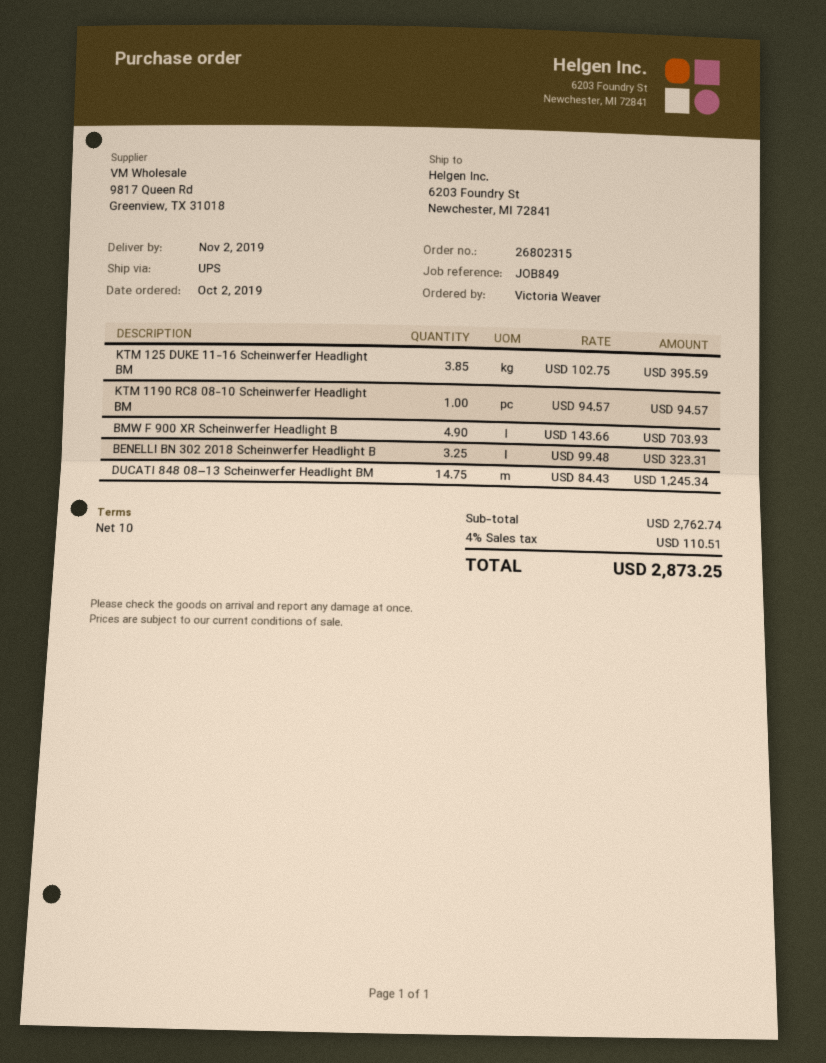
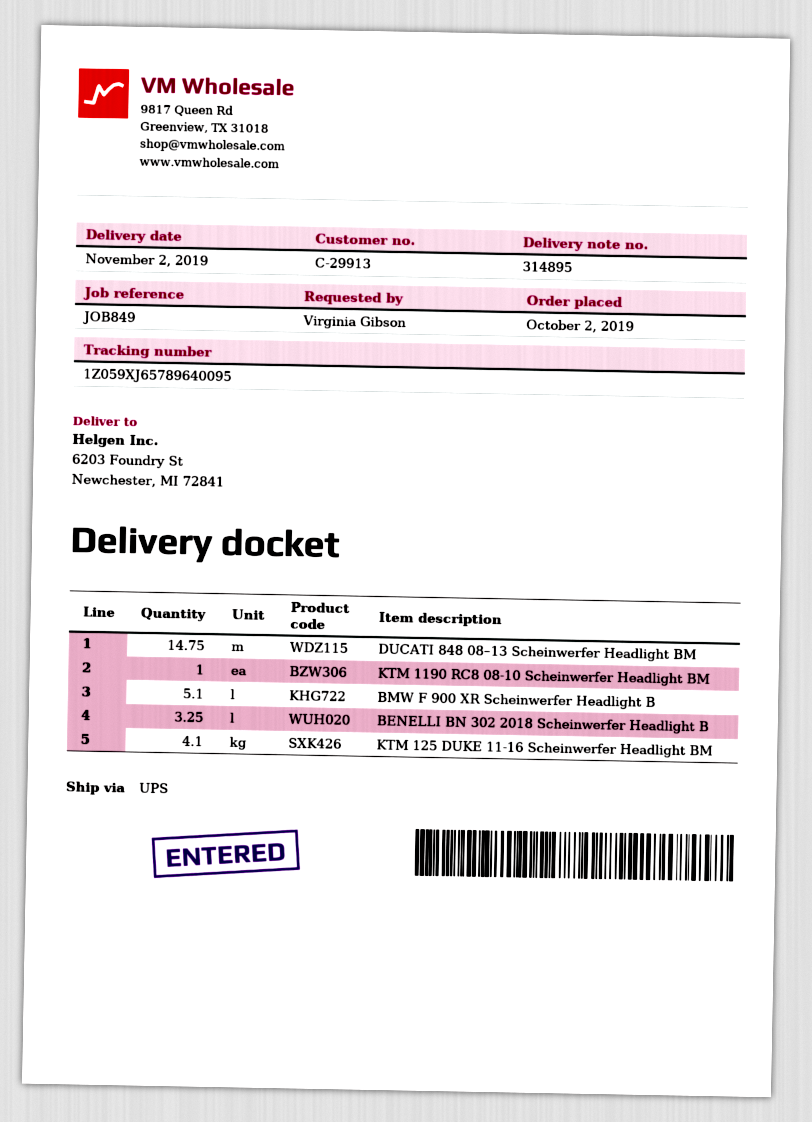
ordered by: Victoria Weaver -> Virginia Gibson
KTM 125 DUKE 11-16 Scheinwerfer Headlight BM: 3.85 -> 4.1
BMW F 900 XR Scheinwerfer Headlight B: 4.9 -> 5.1

